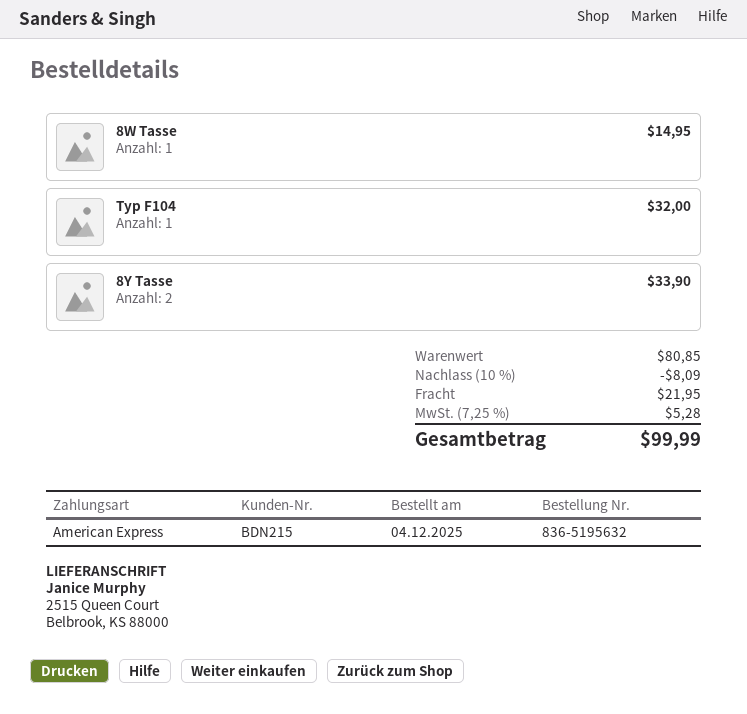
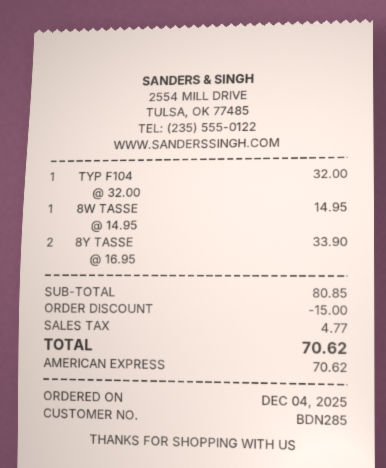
customer number: BDN215 -> BDN285
discount: 8.09 -> 15.00
shipping: 21.95 -> none
tax: 5.28 -> 4.77
total: 99.99 -> 70.62

